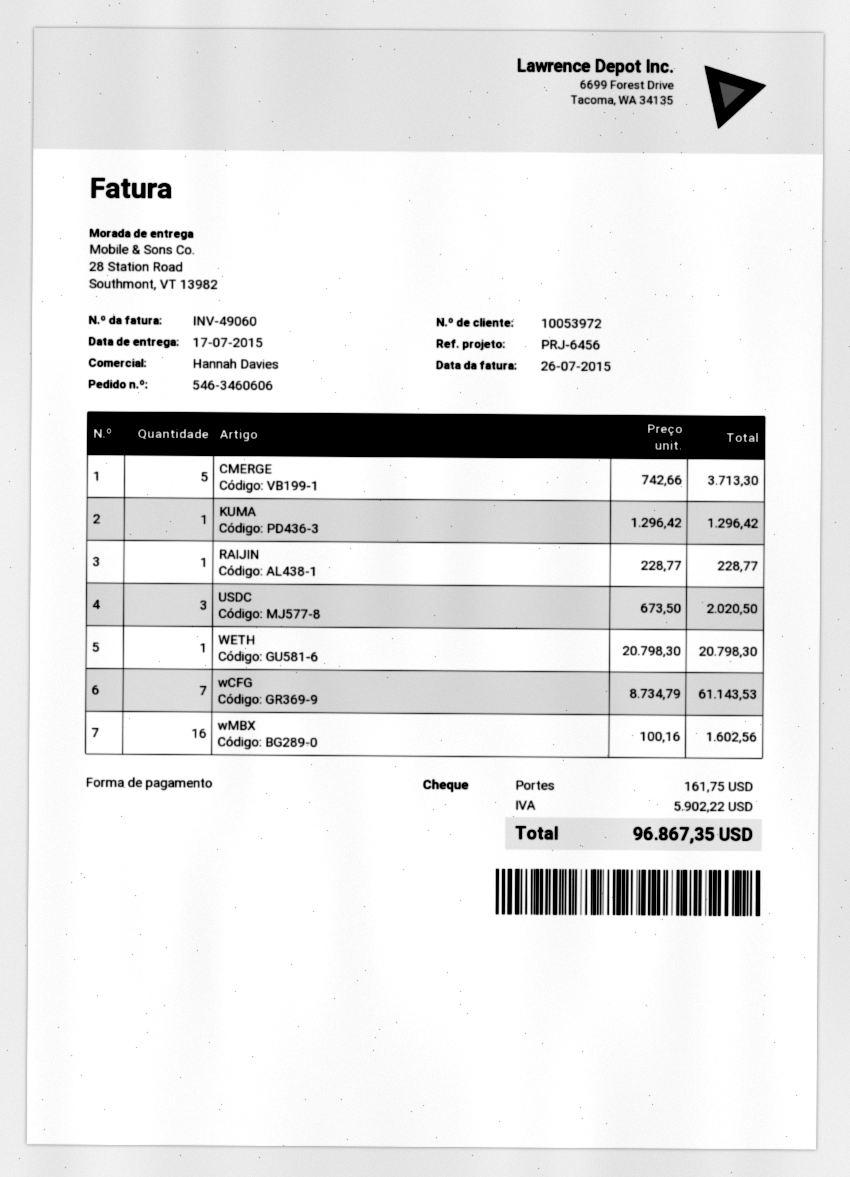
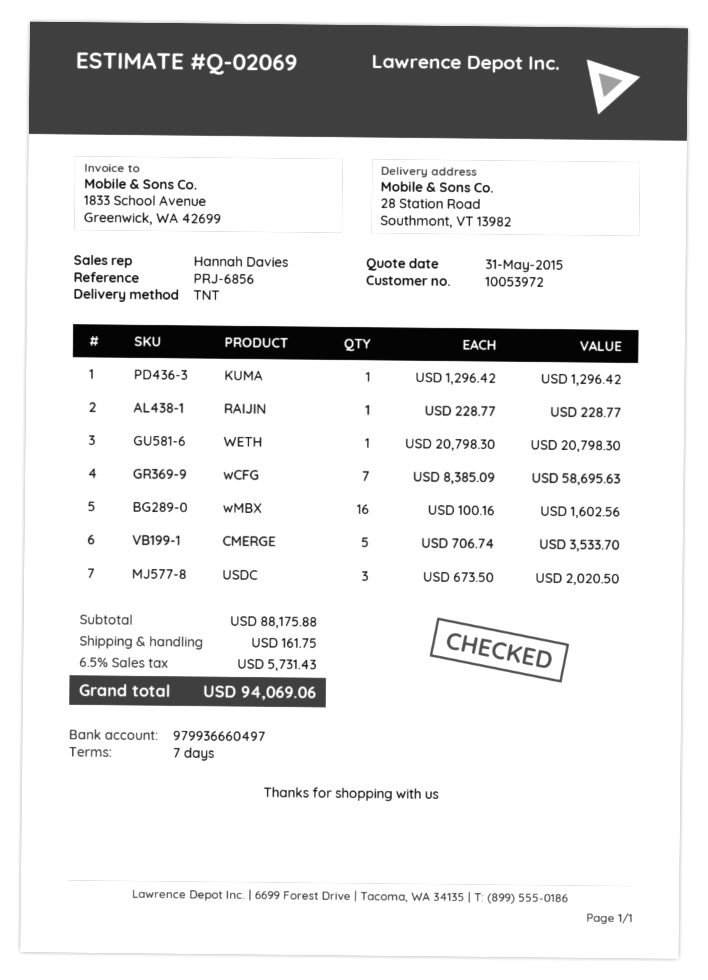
reference: PRJ-6456 -> PRJ-6856
CMERGE: 5 x 742.66 = 3713.30 -> 5 x 706.74 = 3533.70
wCFG: 7 x 8734.79 = 61143.53 -> 7 x 8385.09 = 58695.63
tax: 5902.22 -> 5731.43
total: 96867.35 -> 94069.06

